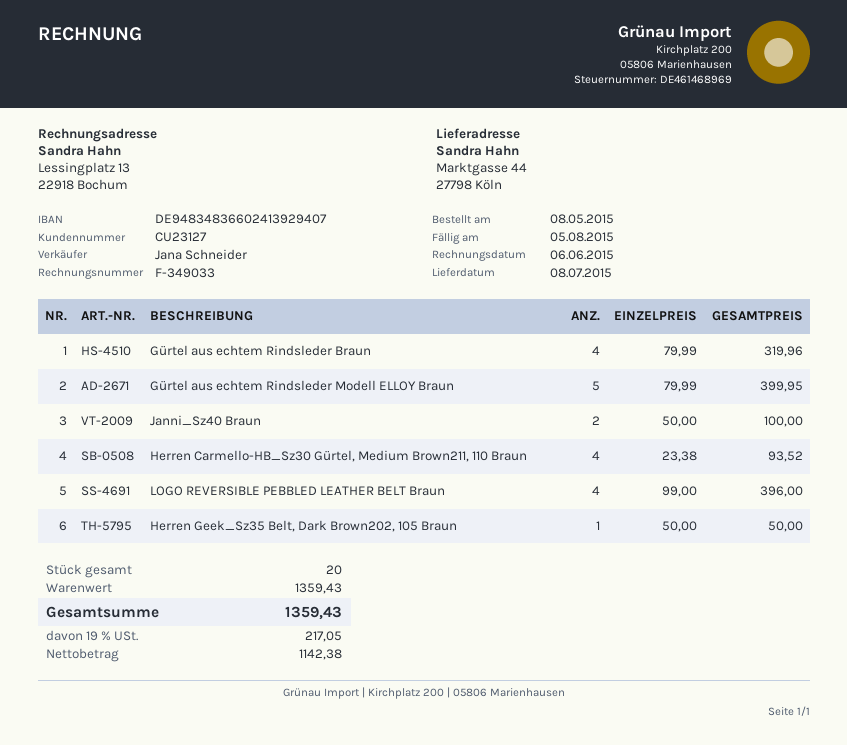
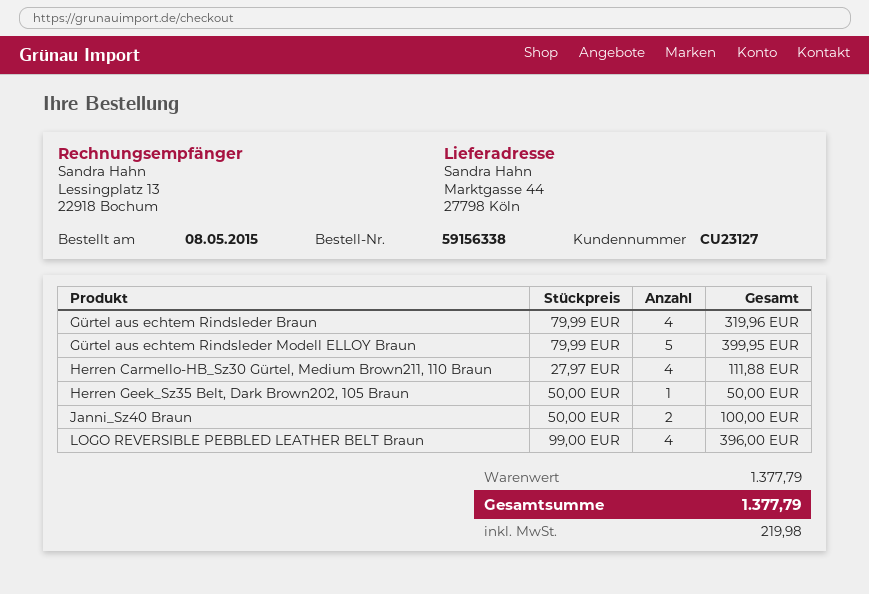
Herren Carmello-HB_Sz30 Gürtel, Medium Brown211, 110 Braun: 4 x 23.38 = 93.52 -> 4 x 27.97 = 111.88
subtotal: 1359.43 -> 1377.79
tax: 217.05 -> 219.98
total: 1359.43 -> 1377.79

